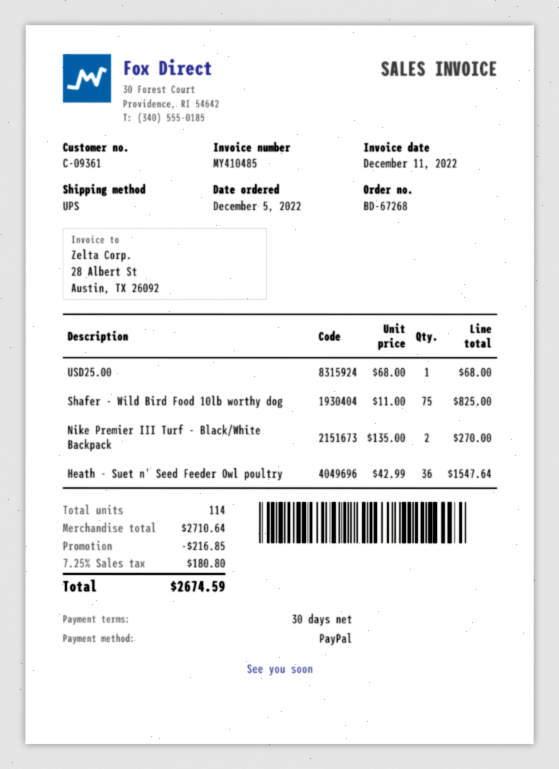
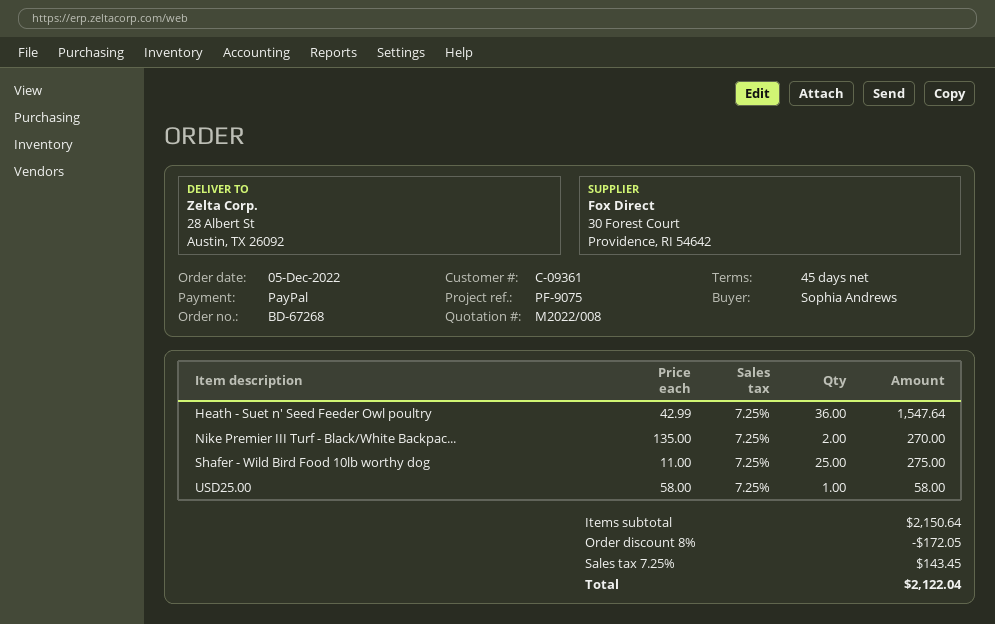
payment terms: 30 days -> 45 days
USD25.00: 1 x 68.00 = 68.00 -> 1 x 58.00 = 58.00
Shafer - Wild Bird Food 10lb worthy dog: 75 x 11.00 = 825.00 -> 25 x 11.00 = 275.00
subtotal: 2710.64 -> 2150.64
discount: 216.85 -> 172.05
tax: 7.25% = 180.80 -> 7.25% = 143.45
total: 2674.59 -> 2122.04

